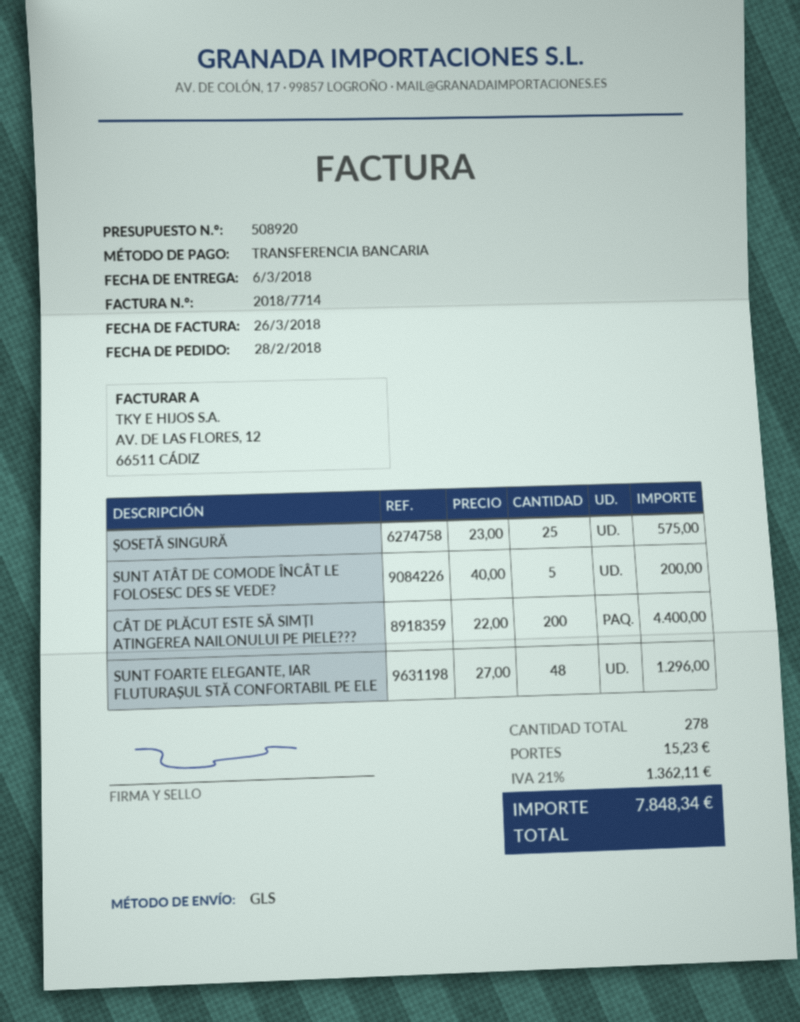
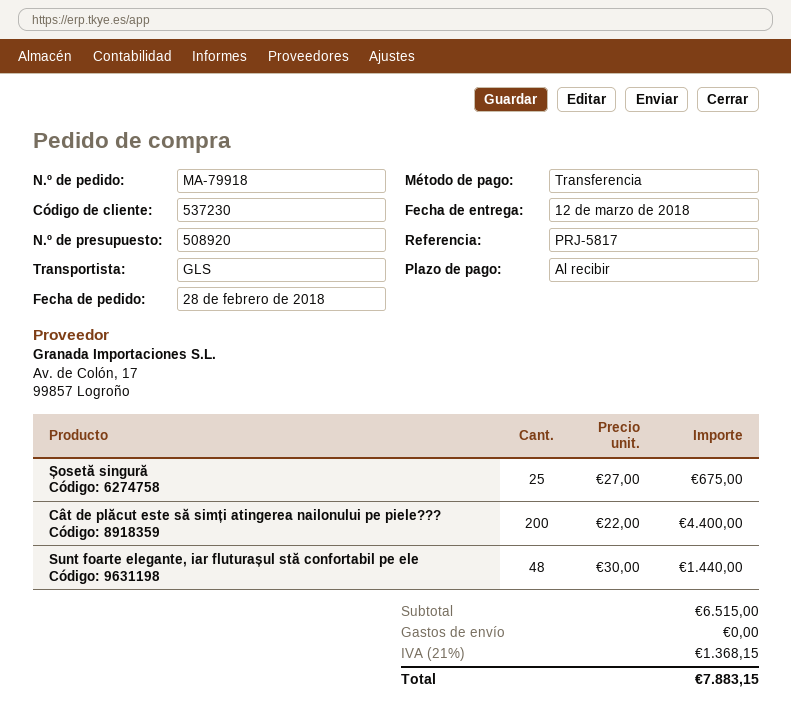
delivery date: 2018-03-06 -> 2018-03-12
ȘOSETĂ SINGURĂ: 25 x 23.00 = 575.00 -> 25 x 27.00 = 675.00
SUNT ATÂT DE COMODE ÎNCÂT LE FOLOSESC DES SE VEDE?: 5 x 40.00 = 200.00 -> none
SUNT FOARTE ELEGANTE, IAR FLUTURAȘUL STĂ CONFORTABIL PE ELE: 48 x 27.00 = 1296.00 -> 48 x 30.00 = 1440.00
shipping: 15.23 -> 0.00
tax: 21% = 1362.11 -> 21% = 1368.15
total: 7848.34 -> 7883.15

